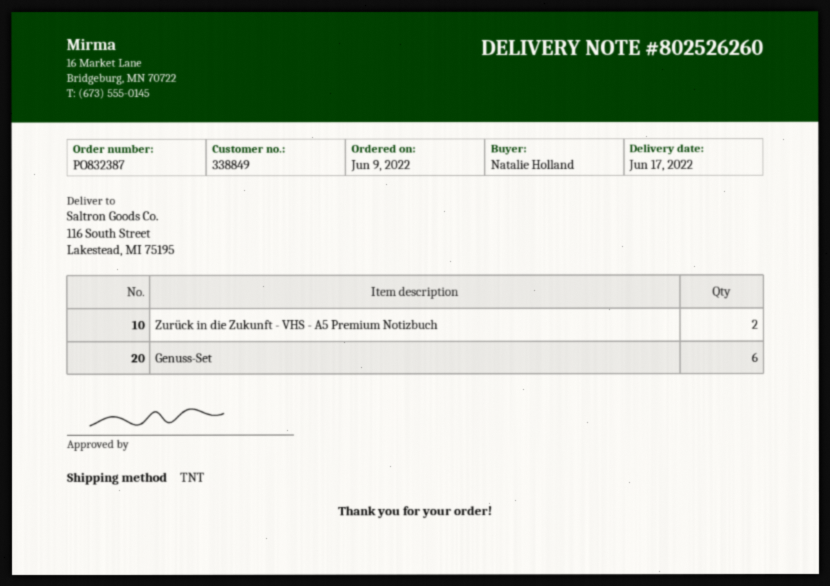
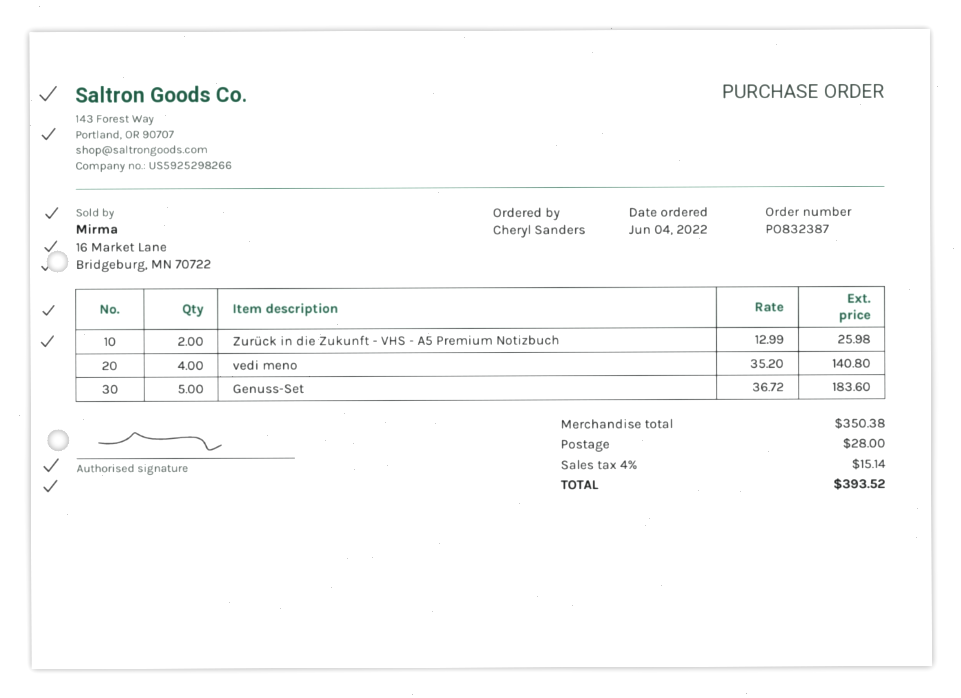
order date: 2022-06-09 -> 2022-06-04
ordered by: Natalie Holland -> Cheryl Sanders
Genuss-Set: 6 -> 5
vedi meno: none -> 4

